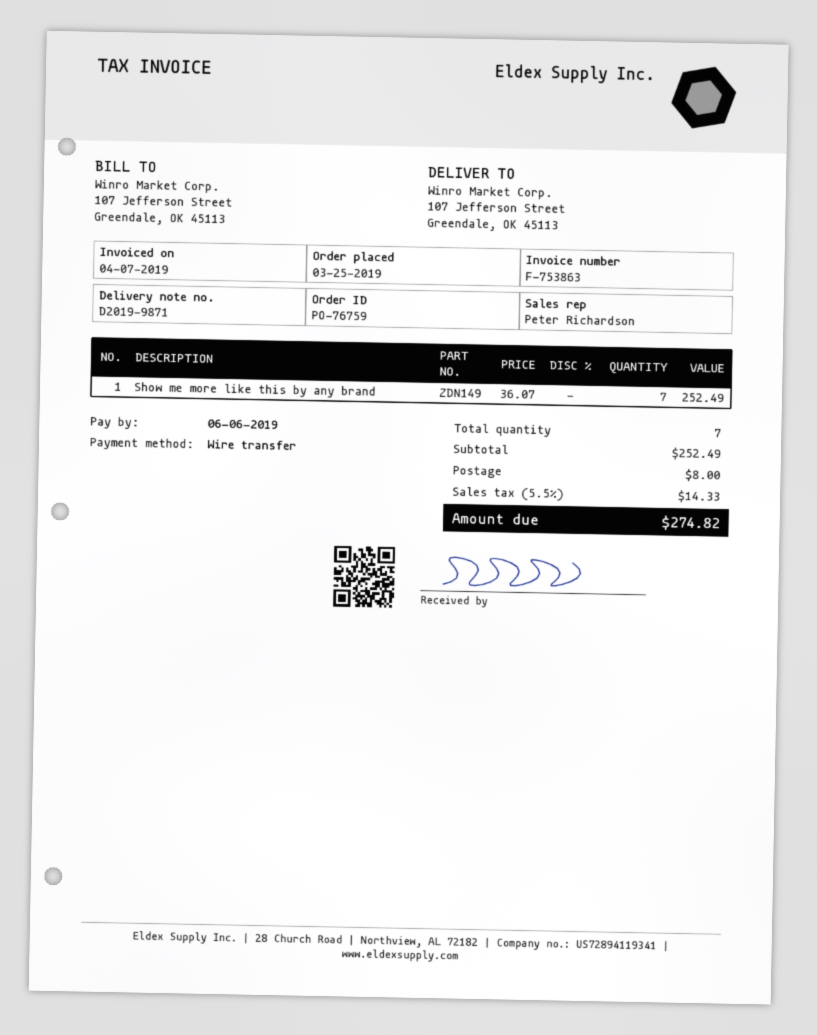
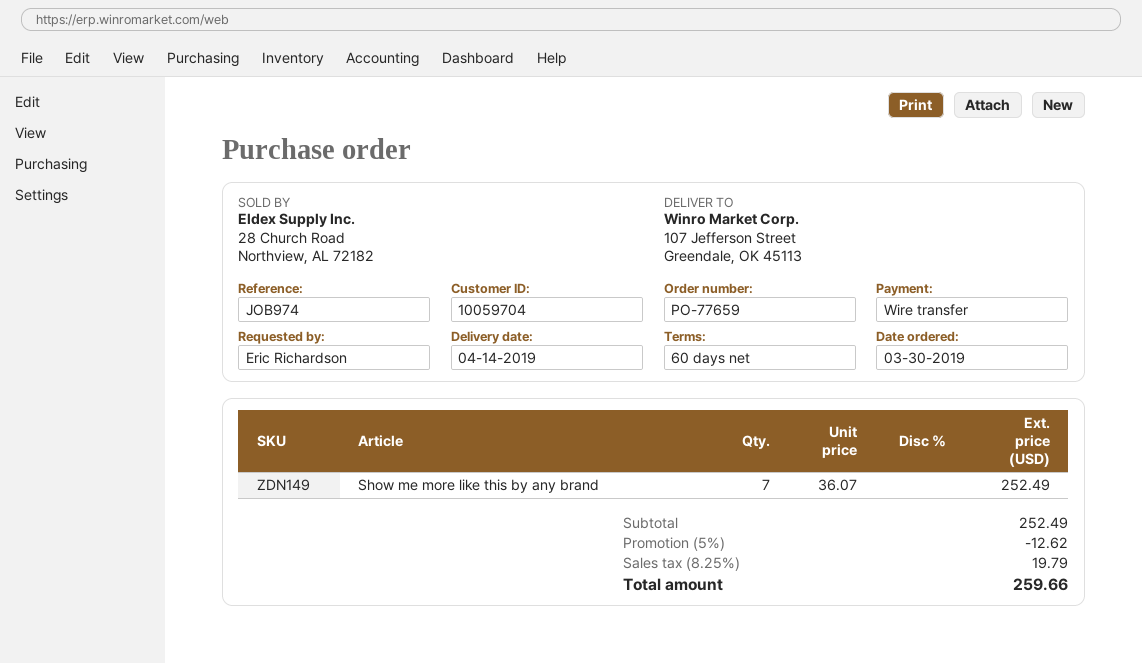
order number: PO-76759 -> PO-77659
order date: 2019-03-25 -> 2019-03-30
discount: none -> 5% = 12.62
shipping: 8.00 -> none
tax: 5.5% = 14.33 -> 8.25% = 19.79
total: 274.82 -> 259.66

